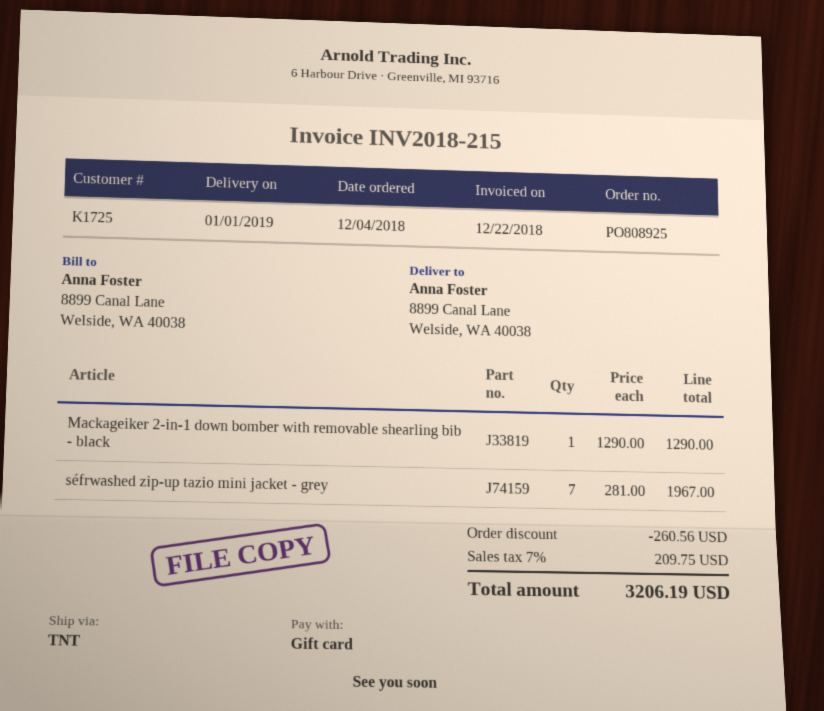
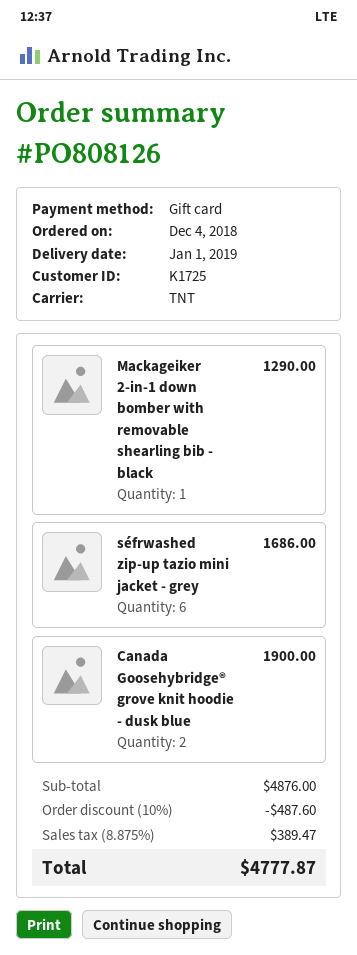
order number: PO808925 -> PO808126
séfrwashed zip-up tazio mini jacket - grey: 7 for 1967.00 -> 6 for 1686.00
Canada Goosehybridge® grove knit hoodie - dusk blue: none -> 2 for 1900.00
discount: 260.56 -> 487.60
tax: 7% = 209.75 -> 8.875% = 389.47
total: 3206.19 -> 4777.87

